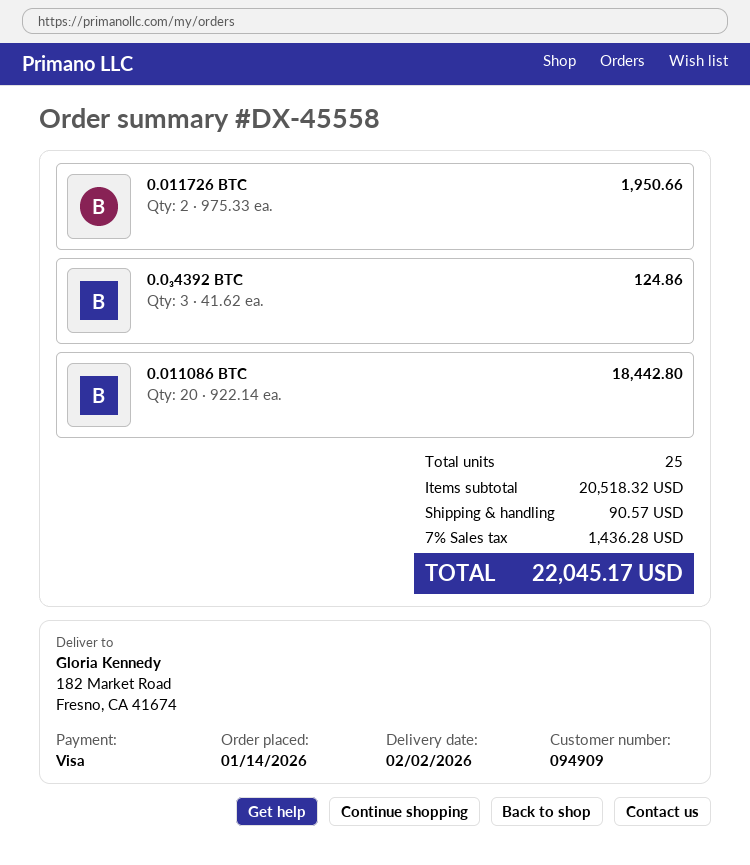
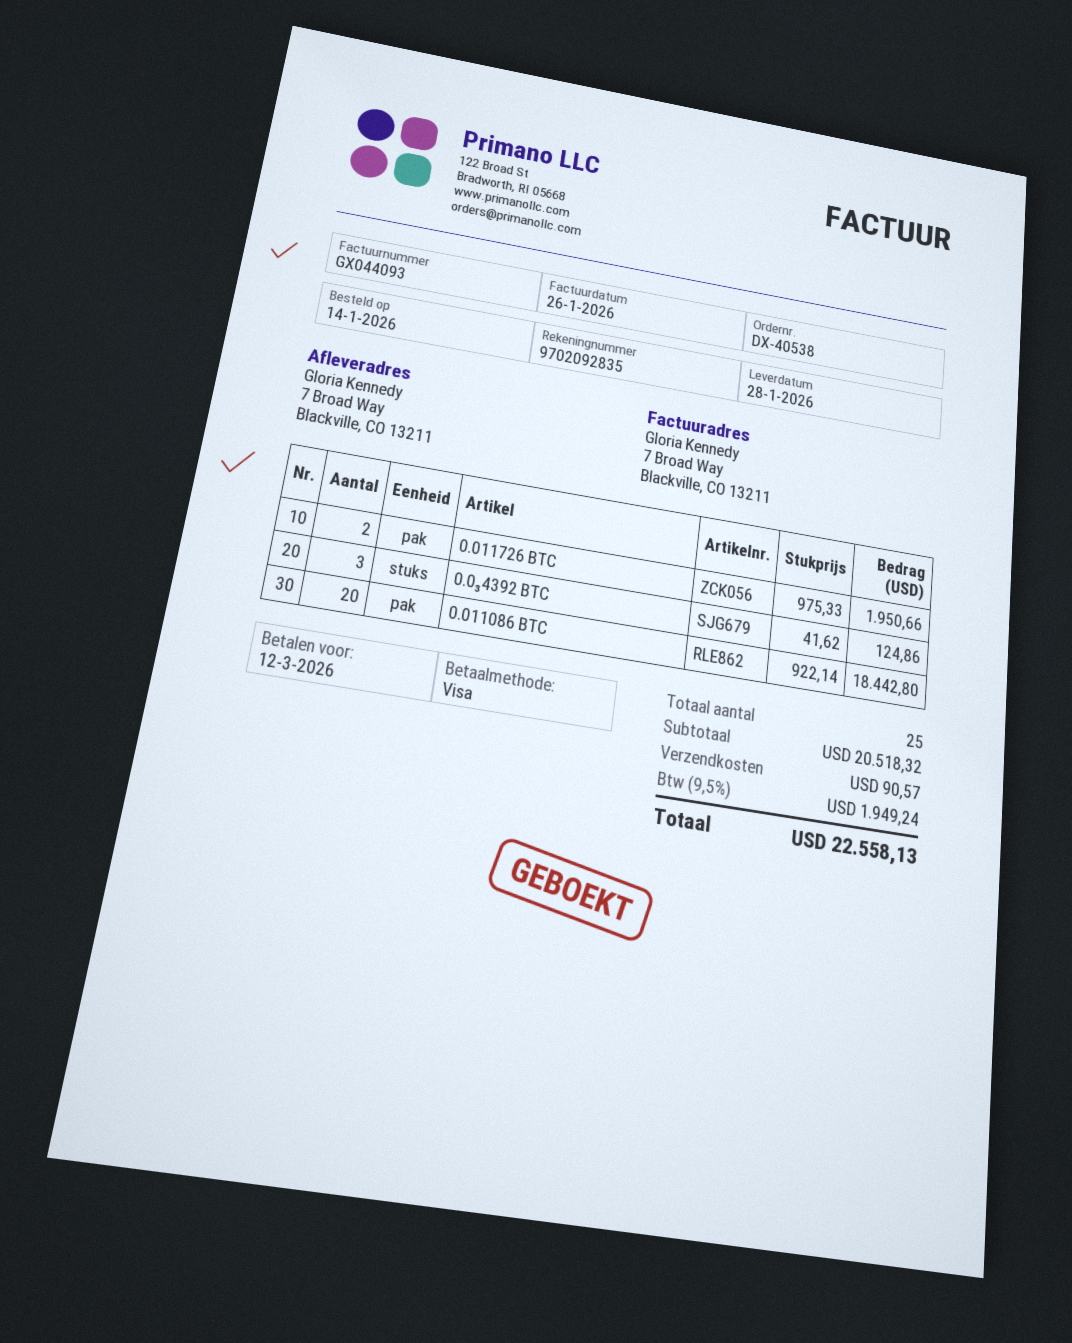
order number: DX-45558 -> DX-40538
delivery date: 2026-02-02 -> 2026-01-28
ship to: 182 Market Road, Fresno, CA 41674 -> 7 Broad Way, Blackville, CO 13211
tax: 7% = 1436.28 -> 9.5% = 1949.24
total: 22045.17 -> 22558.13

